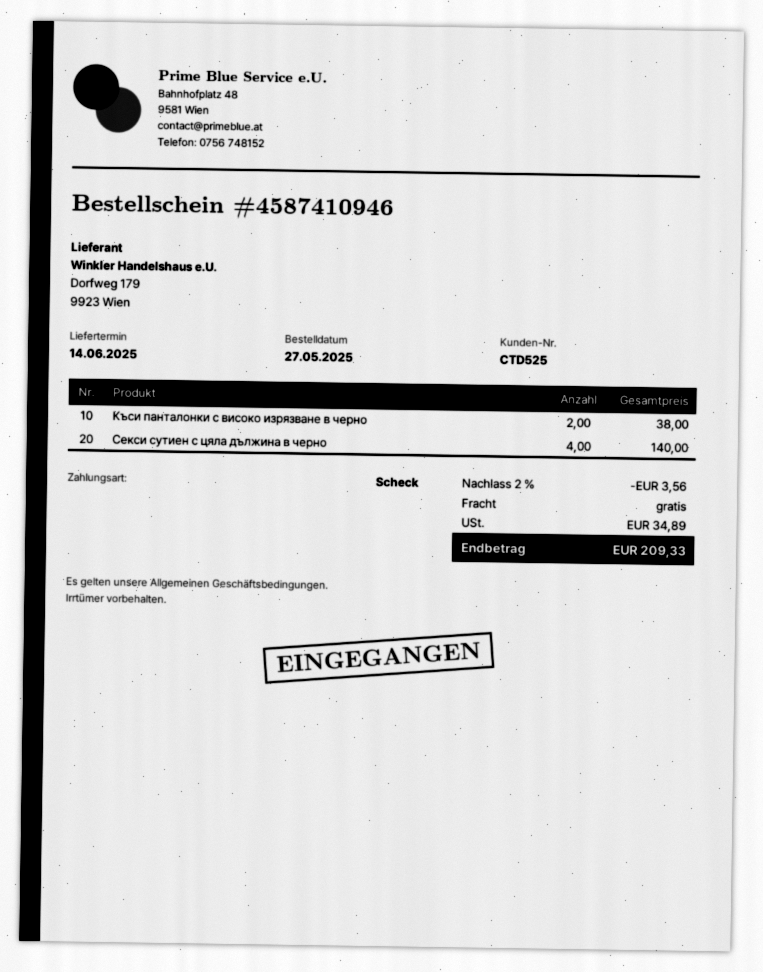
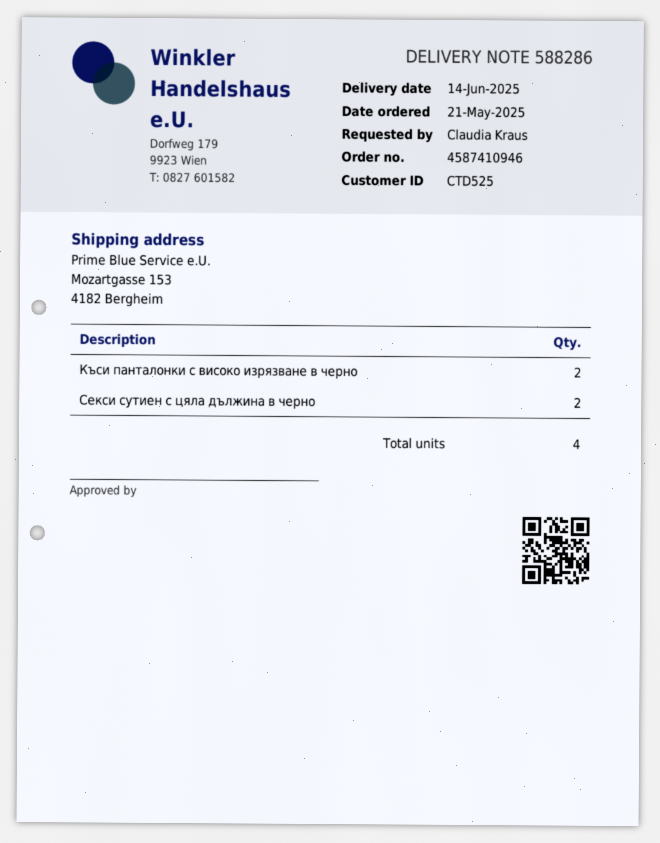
order date: 2025-05-27 -> 2025-05-21
Секси сутиен с цяла дължина в черно: 4 -> 2

